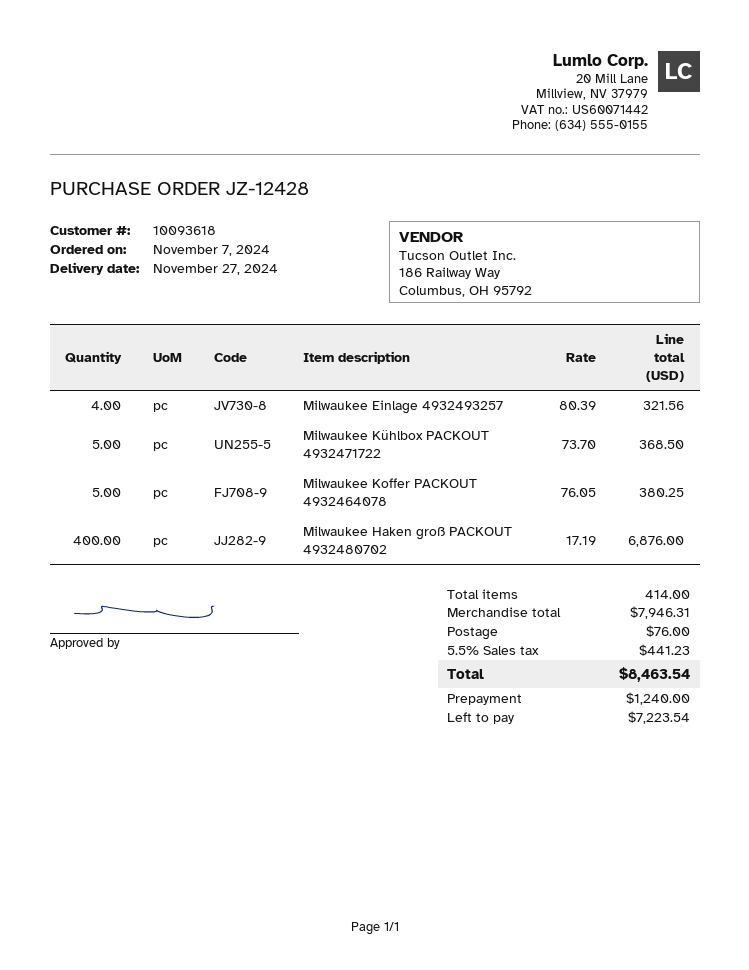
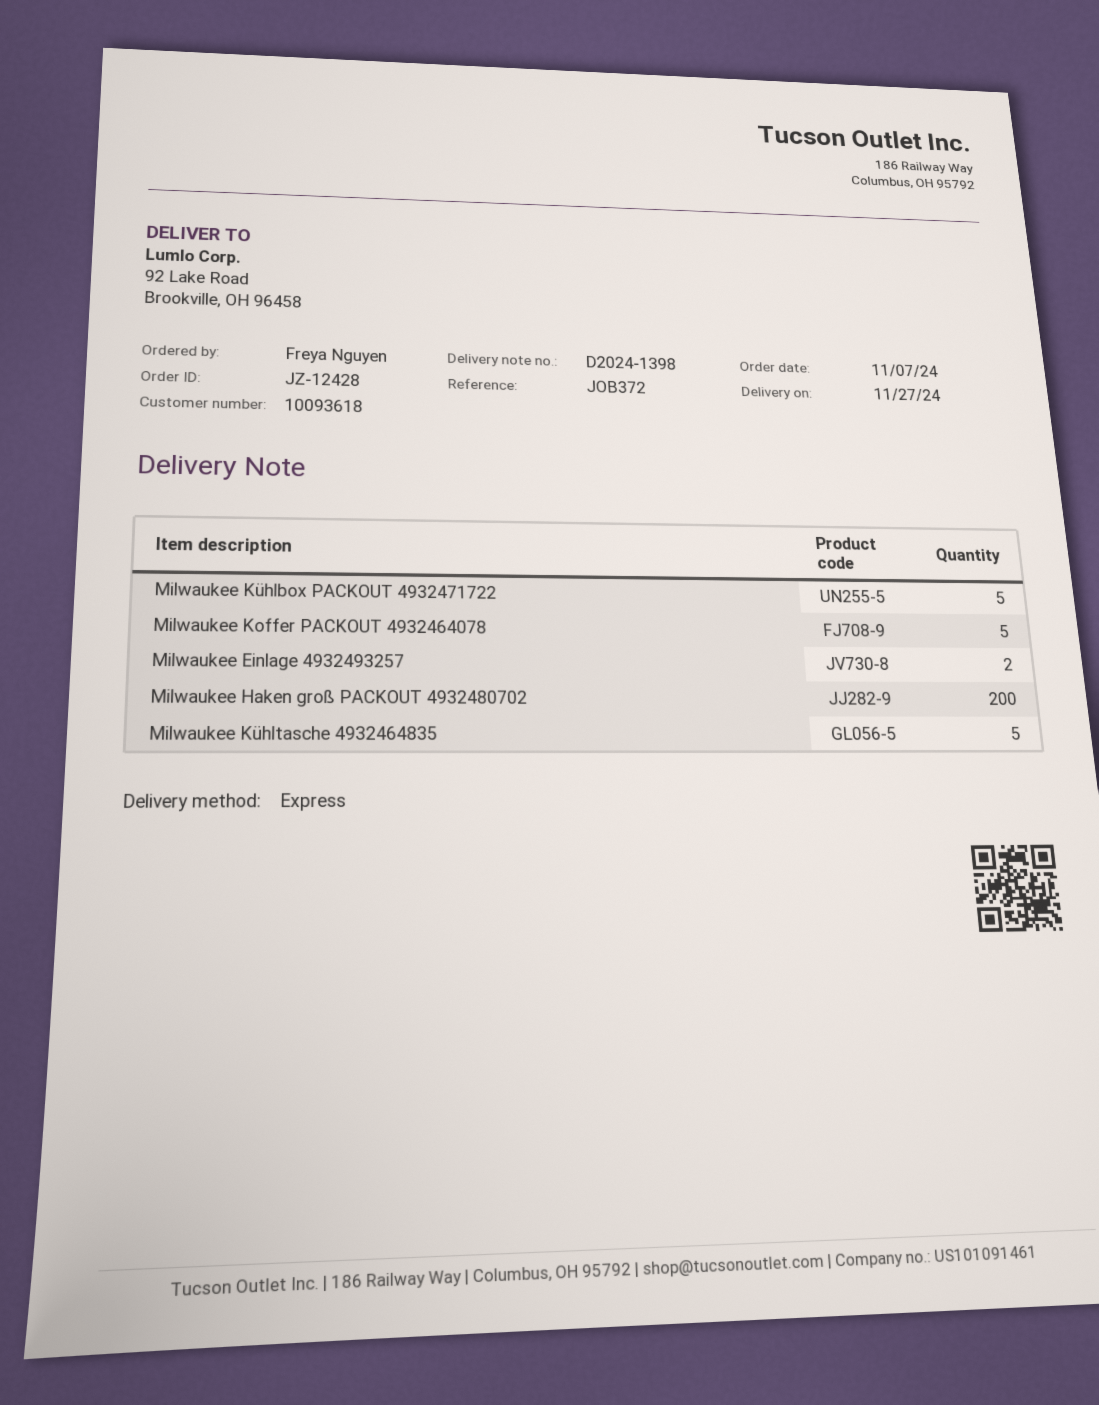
Milwaukee Einlage 4932493257: 4 -> 2
Milwaukee Haken groß PACKOUT 4932480702: 400 -> 200
Milwaukee Kühltasche 4932464835: none -> 5

